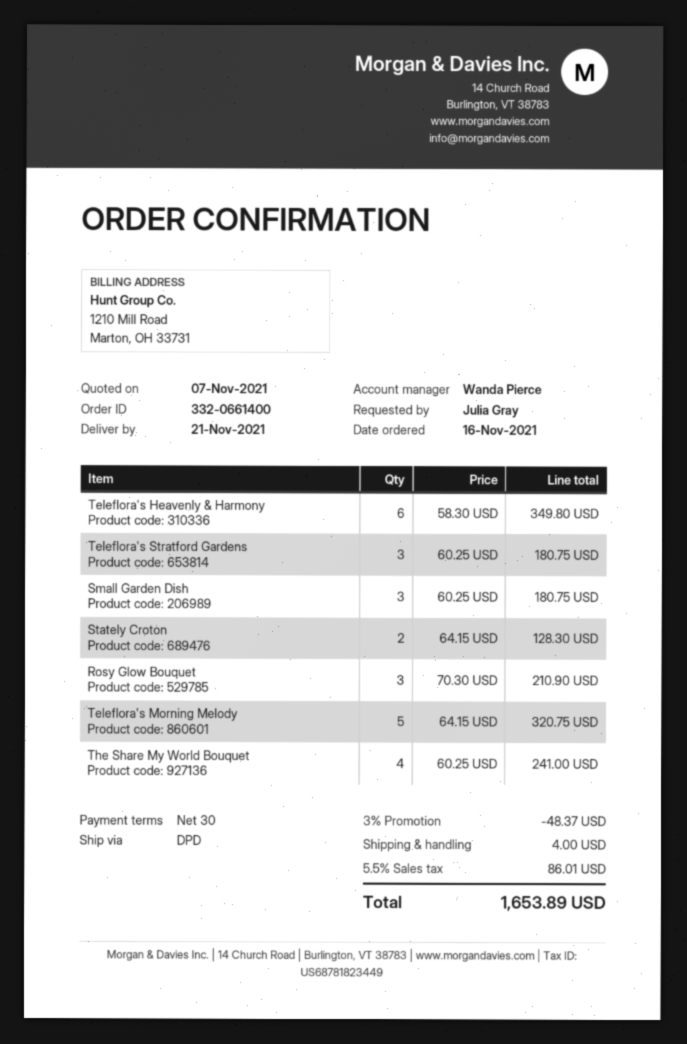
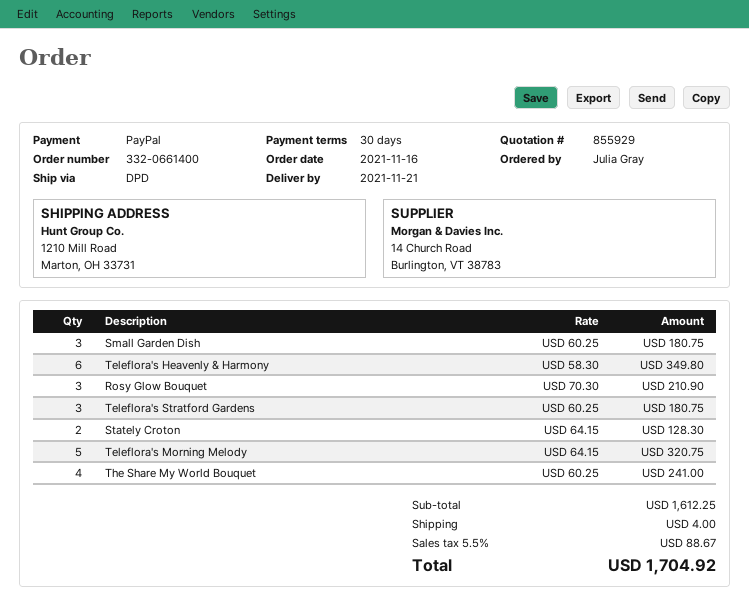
discount: 3% = 48.37 -> none
tax: 5.5% = 86.01 -> 5.5% = 88.67
total: 1653.89 -> 1704.92

